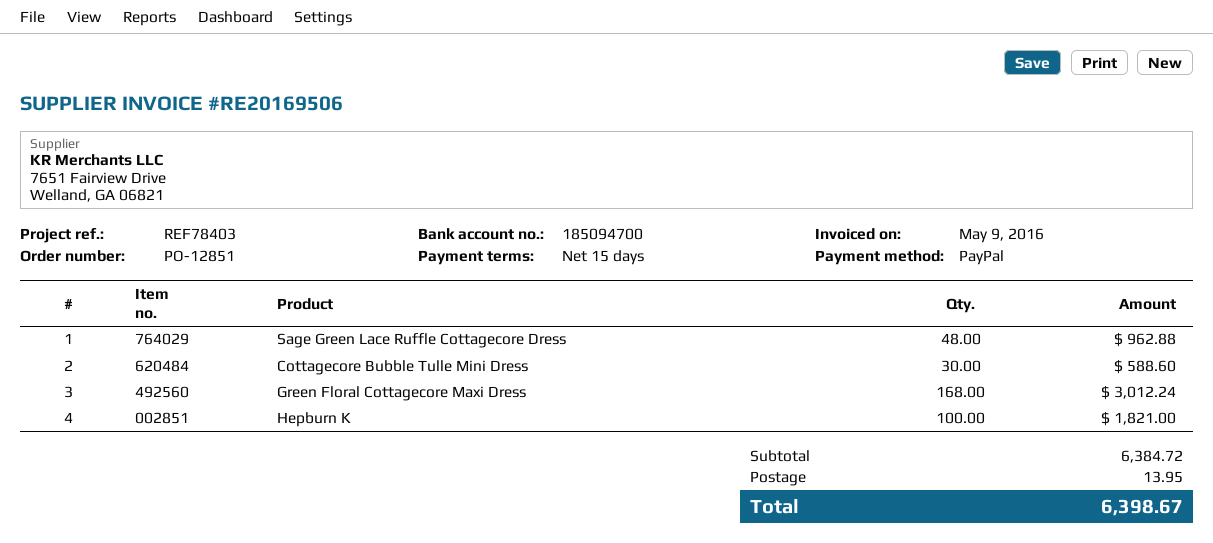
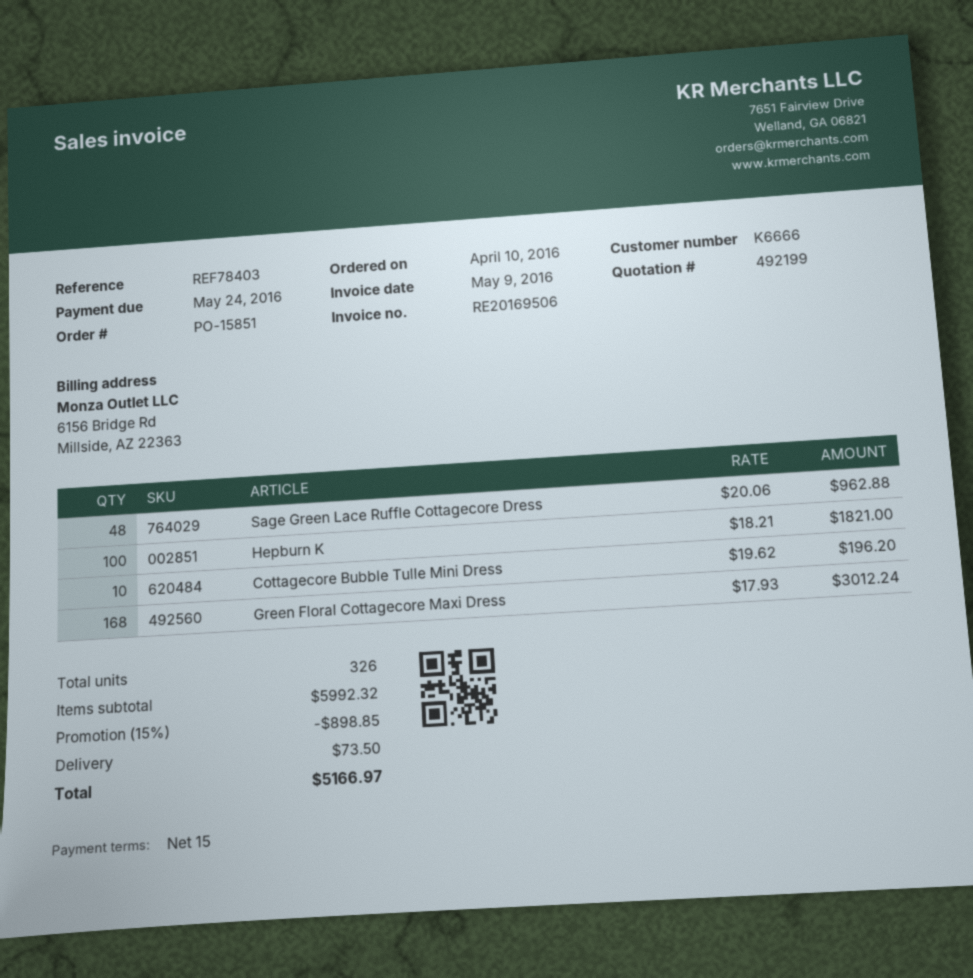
order number: PO-12851 -> PO-15851
Cottagecore Bubble Tulle Mini Dress: 30 for 588.60 -> 10 for 196.20
subtotal: 6384.72 -> 5992.32
discount: none -> 15% = 898.85
shipping: 13.95 -> 73.50
total: 6398.67 -> 5166.97

